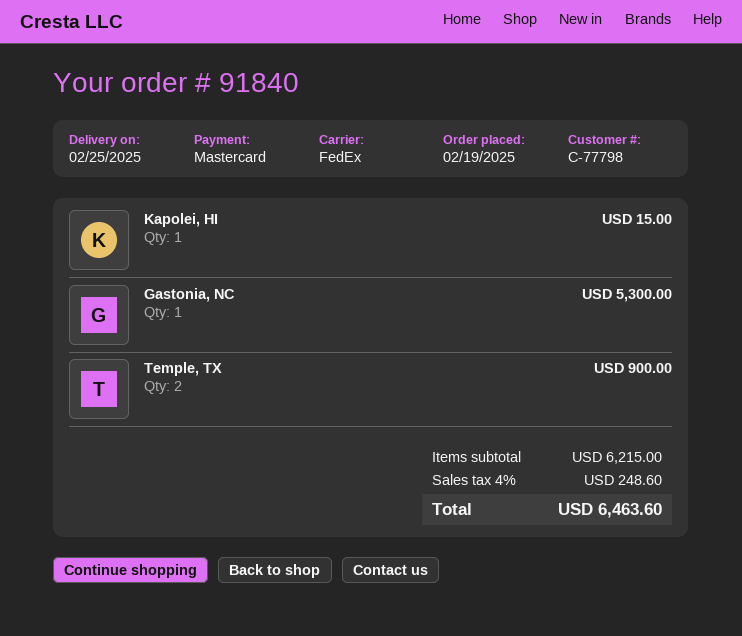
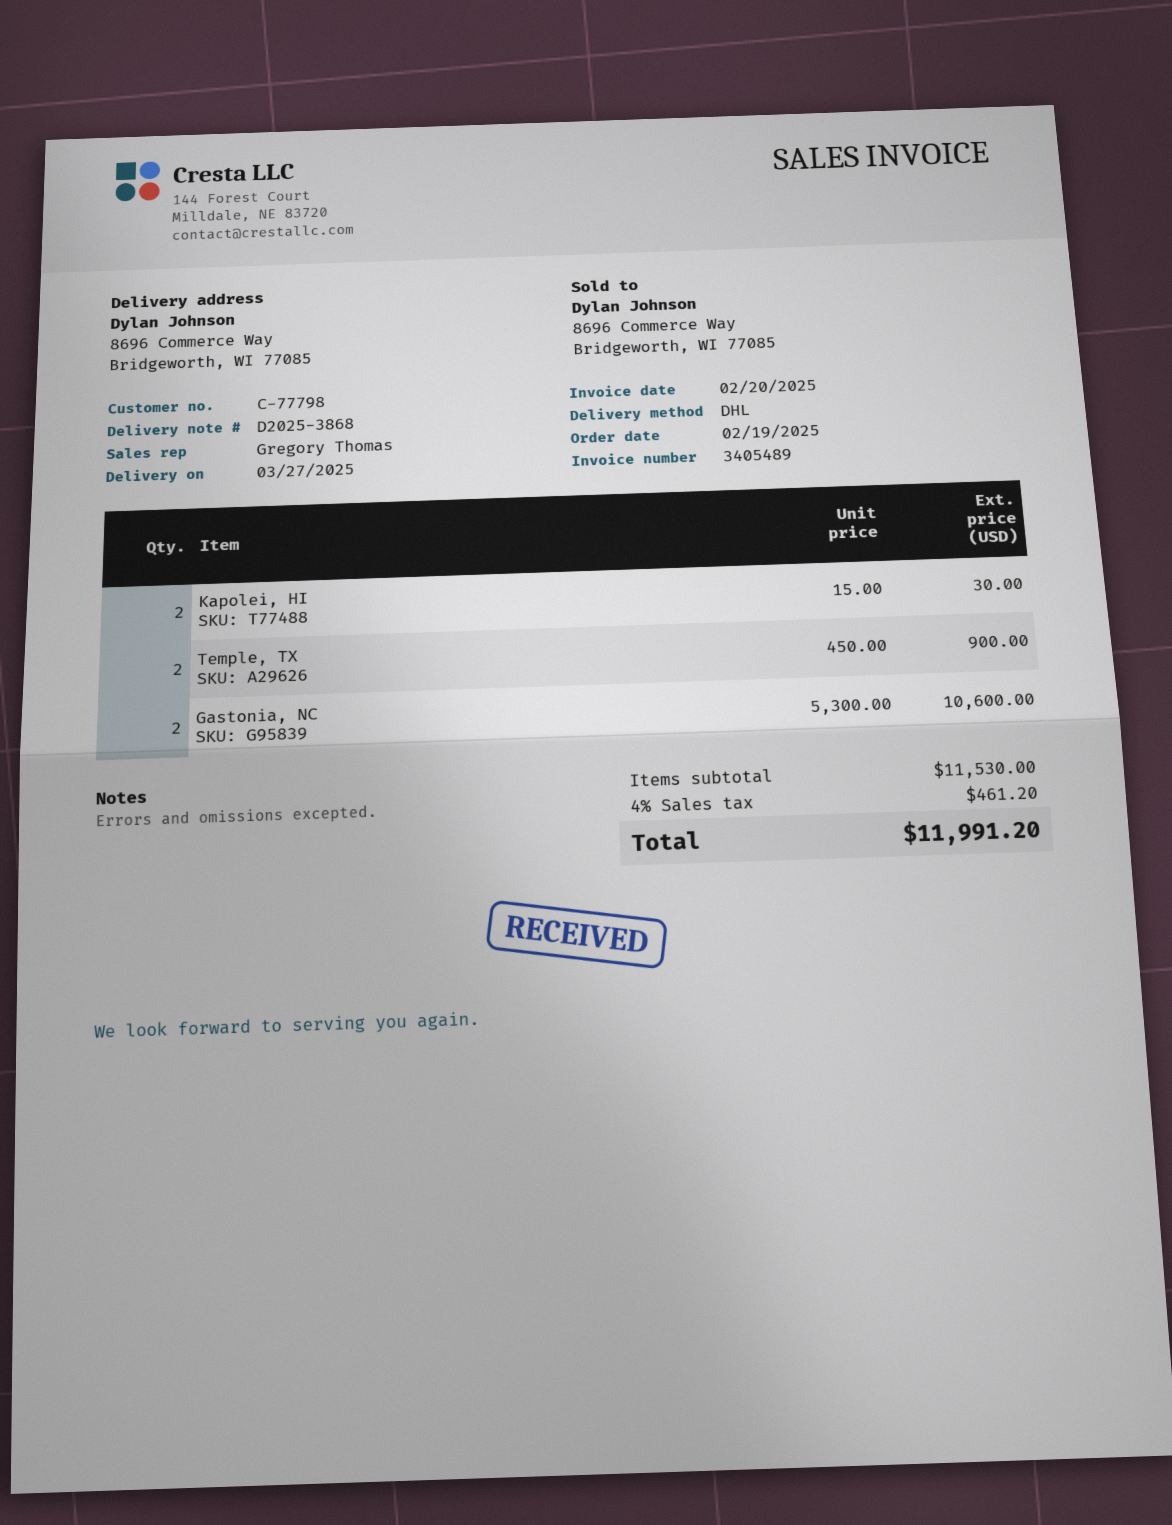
delivery date: 2025-02-25 -> 2025-03-27
shipping method: FedEx -> DHL
Kapolei, HI: 1 for 15.00 -> 2 for 30.00
Gastonia, NC: 1 for 5300.00 -> 2 for 10600.00
subtotal: 6215.00 -> 11530.00
tax: 4% = 248.60 -> 4% = 461.20
total: 6463.60 -> 11991.20

